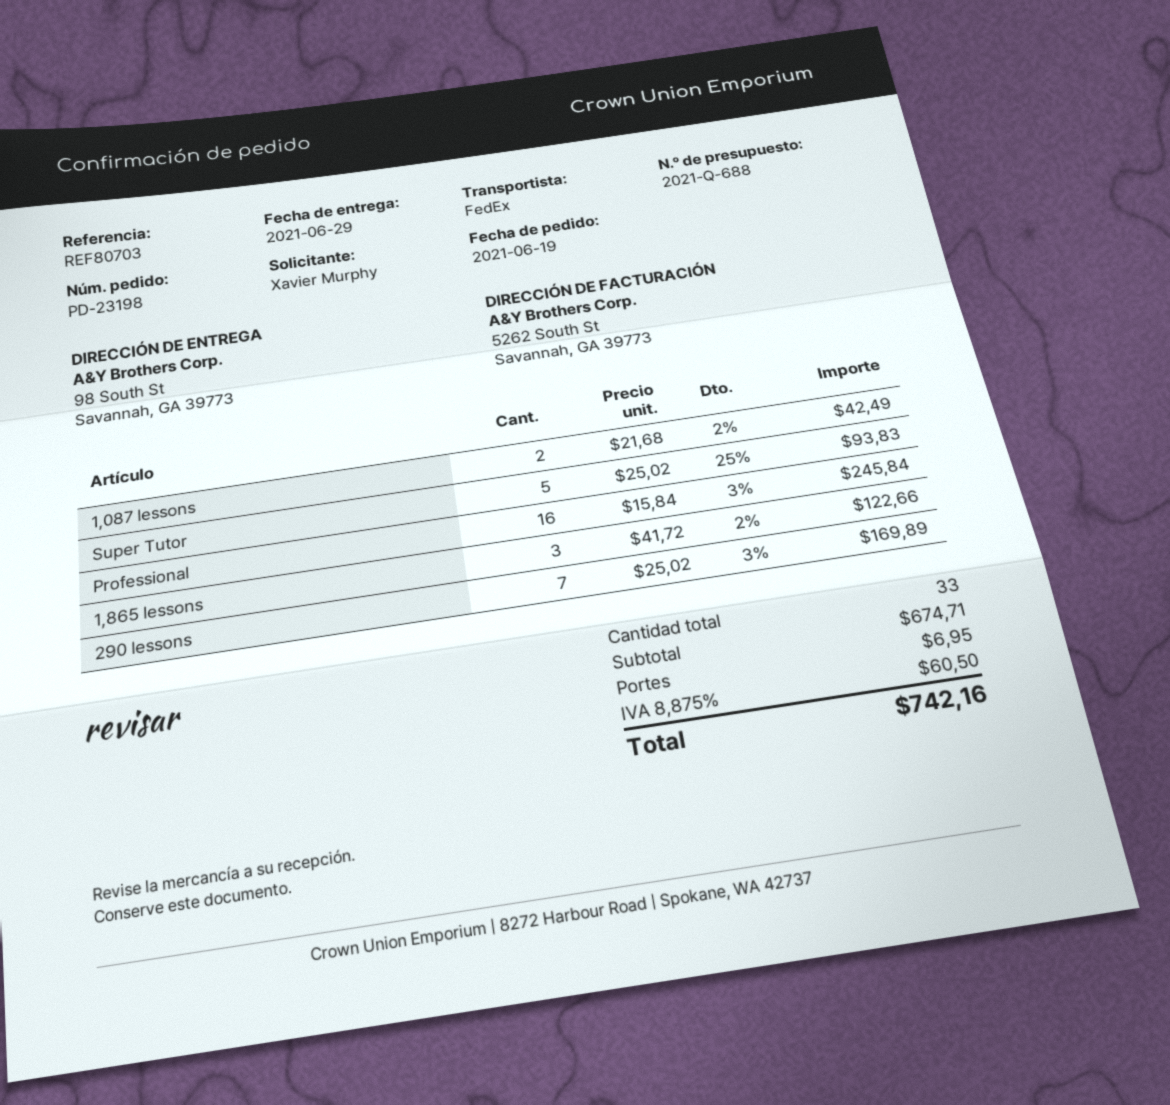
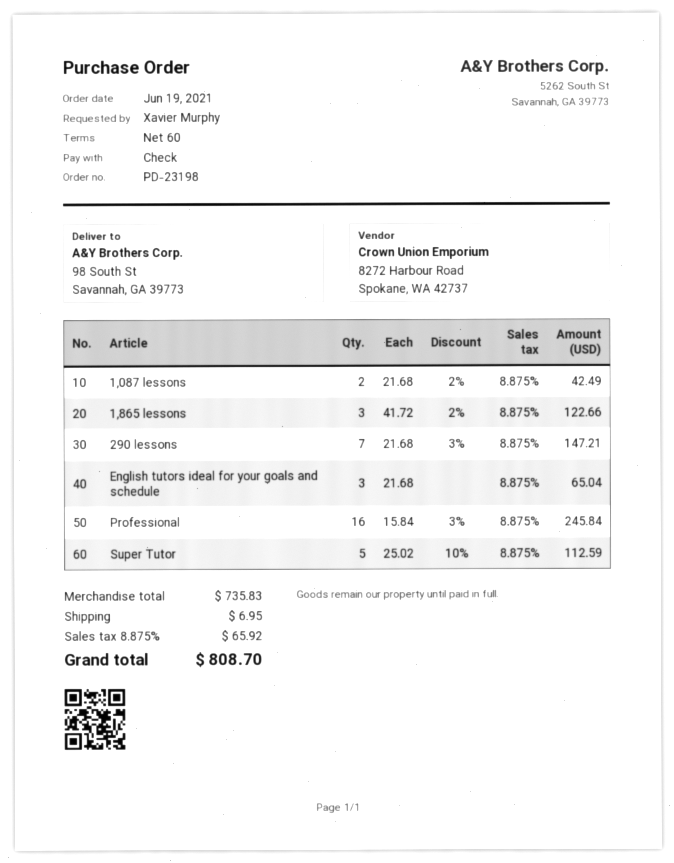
Super Tutor: 5 x 25.02 - 25% = 93.83 -> 5 x 25.02 - 10% = 112.59
290 lessons: 7 x 25.02 - 3% = 169.89 -> 7 x 21.68 - 3% = 147.21
English tutors ideal for your goals and schedule: none -> 3 x 21.68 = 65.04
subtotal: 674.71 -> 735.83
tax: 8.875% = 60.50 -> 8.875% = 65.92
total: 742.16 -> 808.70

